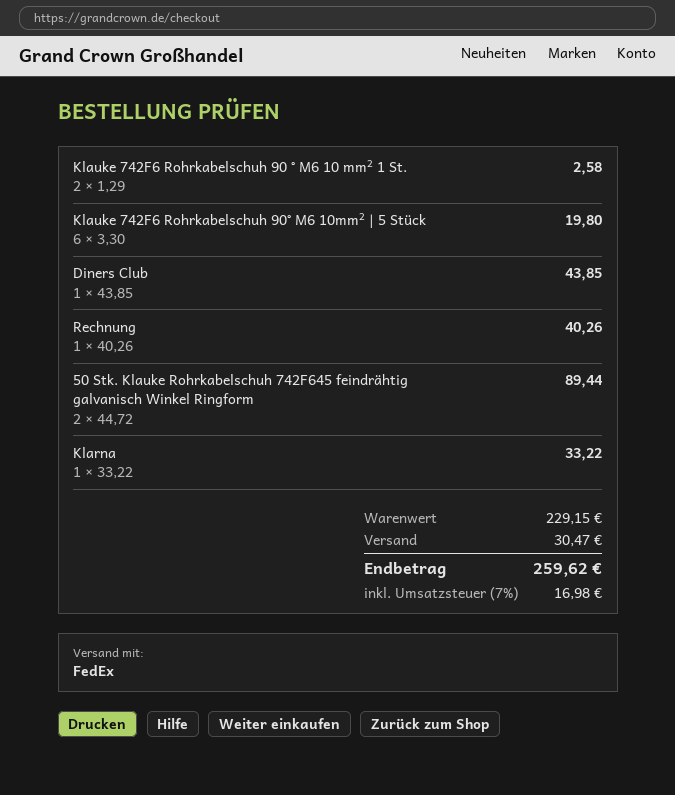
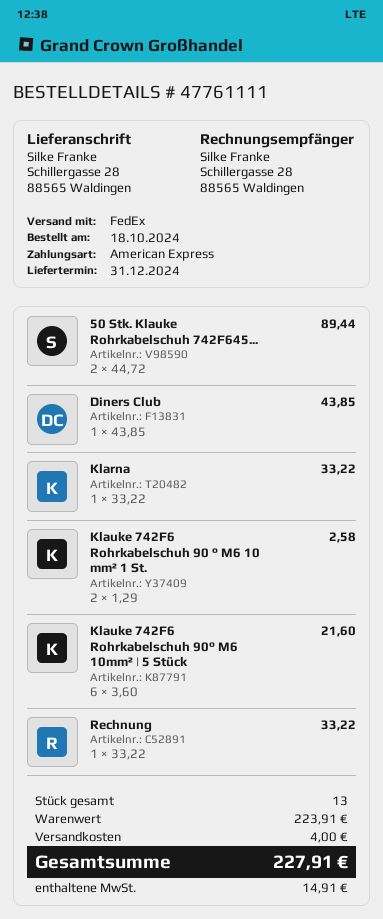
Klauke 742F6 Rohrkabelschuh 90° M6 10mm² | 5 Stück: 6 x 3.30 = 19.80 -> 6 x 3.60 = 21.60
Rechnung: 1 x 40.26 = 40.26 -> 1 x 33.22 = 33.22
subtotal: 229.15 -> 223.91
shipping: 30.47 -> 4.00
tax: 16.98 -> 14.91
total: 259.62 -> 227.91

